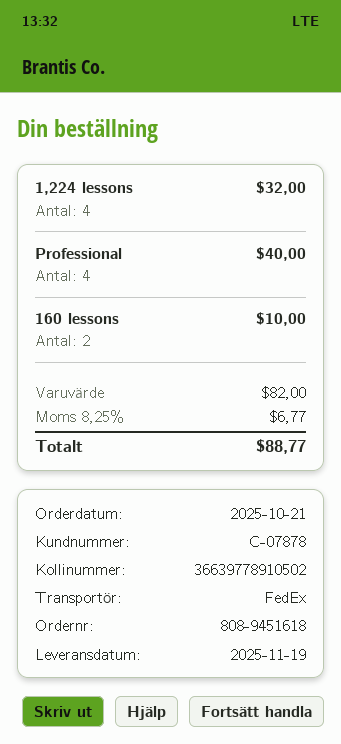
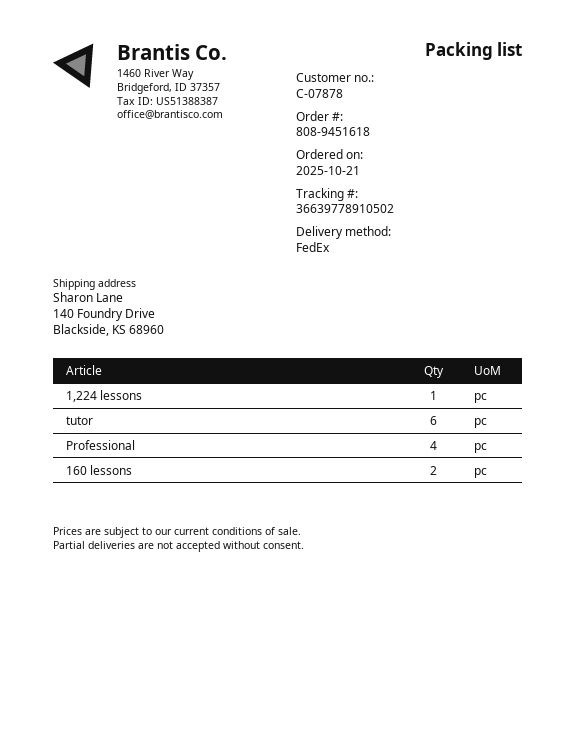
1,224 lessons: 4 -> 1
tutor: none -> 6

